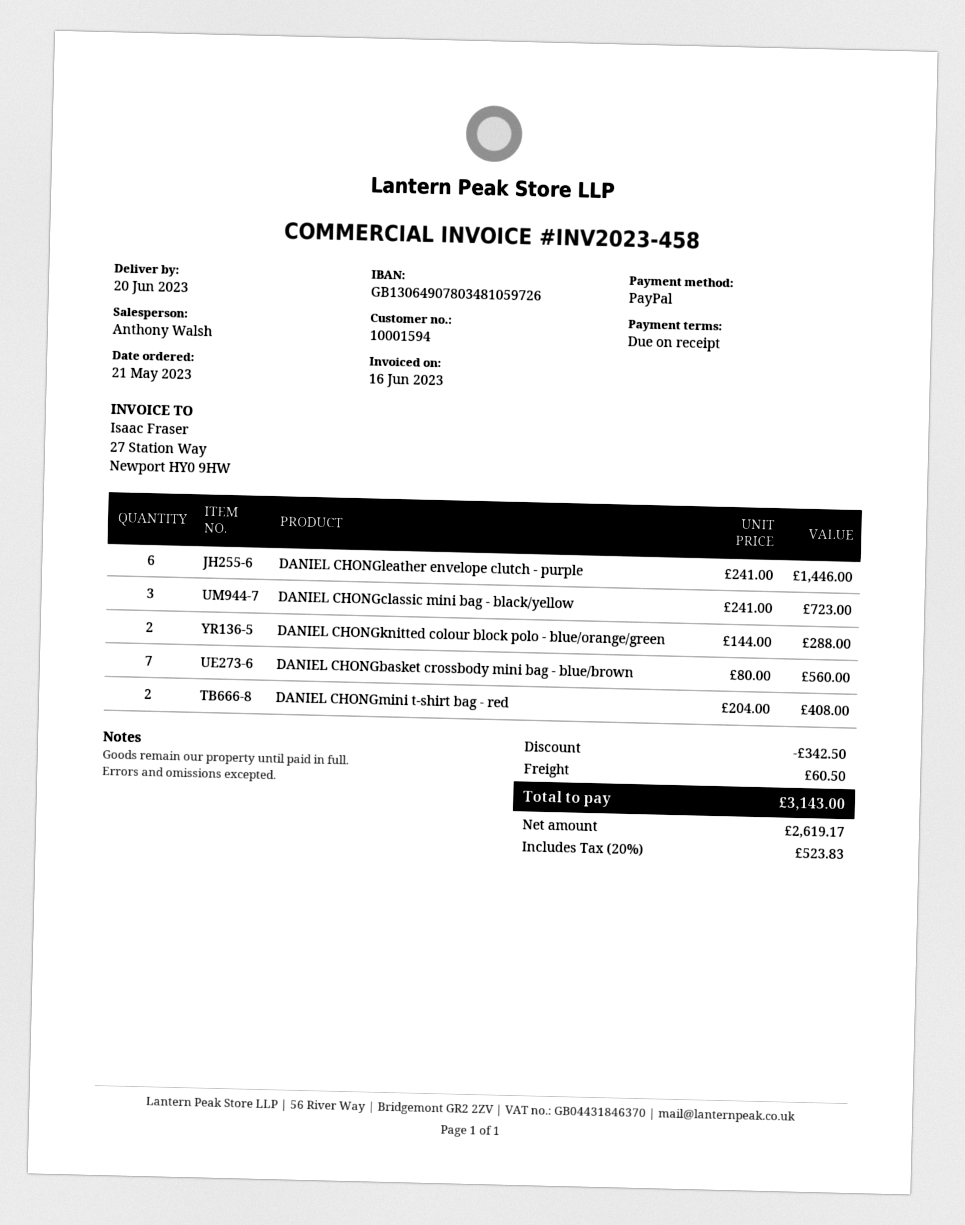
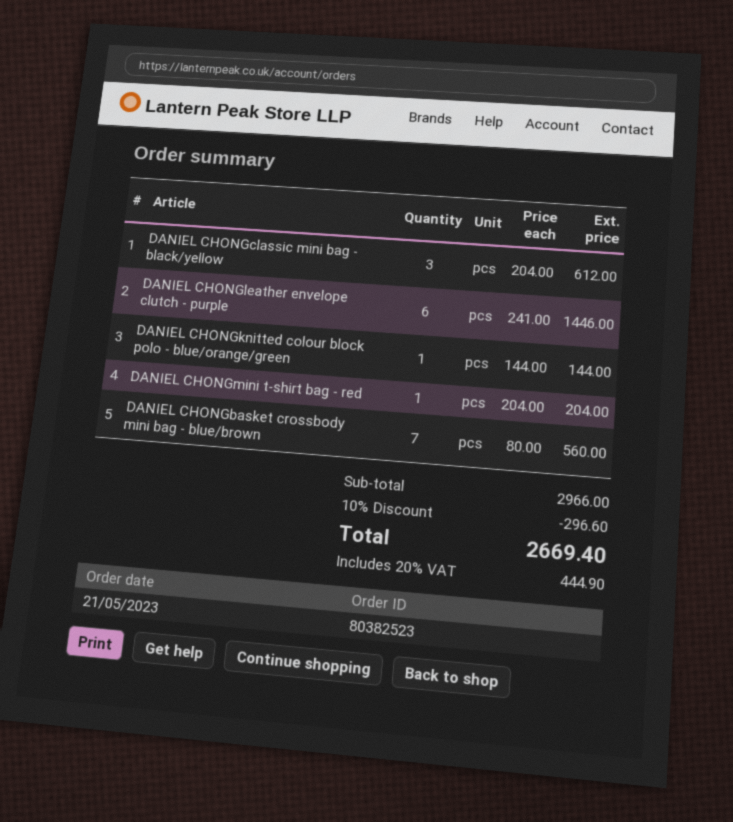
DANIEL CHONGclassic mini bag - black/yellow: 3 x 241.00 = 723.00 -> 3 x 204.00 = 612.00
DANIEL CHONGknitted colour block polo - blue/orange/green: 2 x 144.00 = 288.00 -> 1 x 144.00 = 144.00
DANIEL CHONGmini t-shirt bag - red: 2 x 204.00 = 408.00 -> 1 x 204.00 = 204.00
discount: 342.50 -> 296.60
shipping: 60.50 -> none
tax: 20% = 523.83 -> 20% = 444.90
total: 3143.00 -> 2669.40

